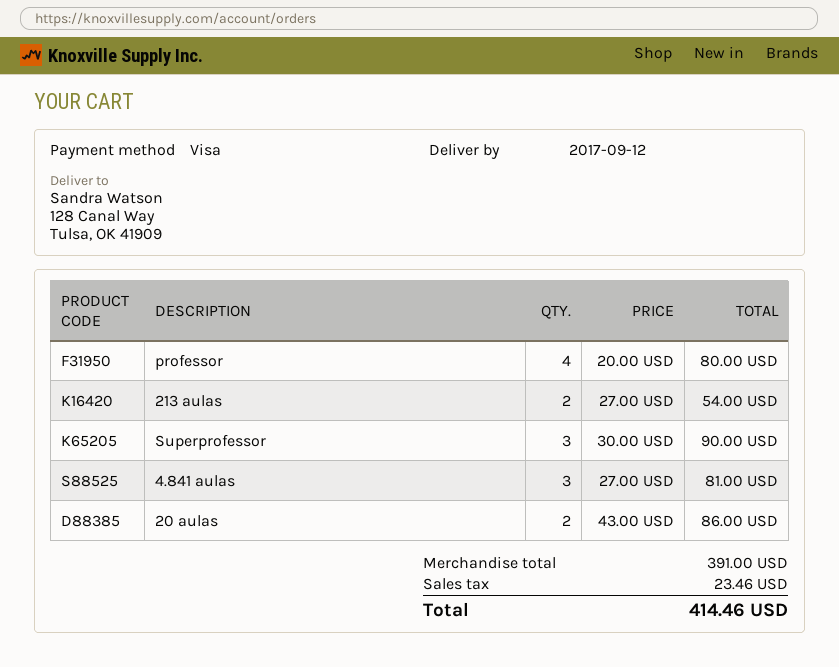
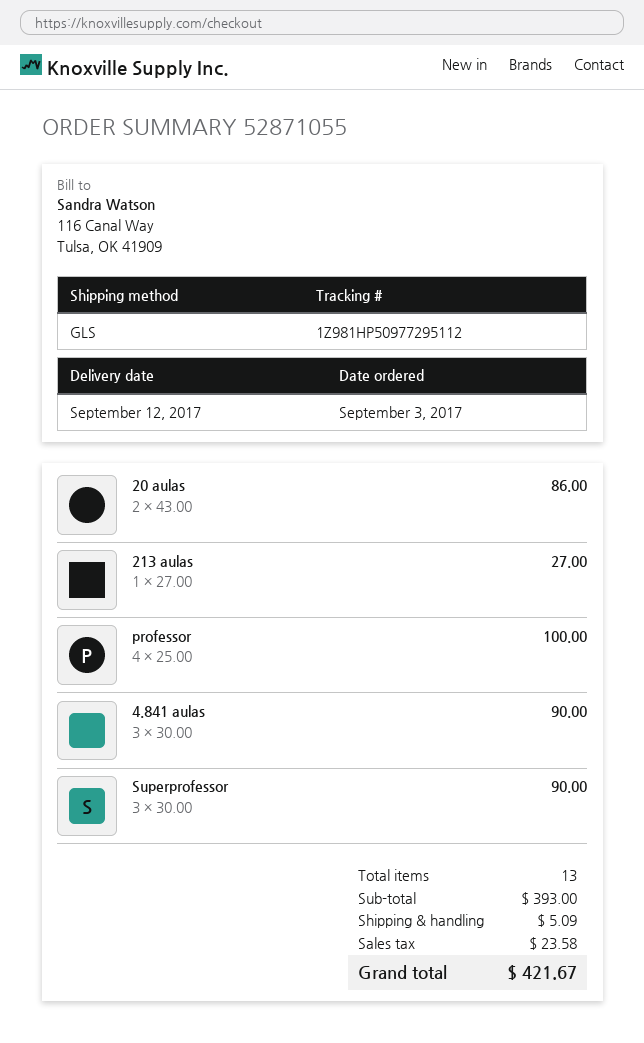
professor: 4 x 20.00 = 80.00 -> 4 x 25.00 = 100.00
213 aulas: 2 x 27.00 = 54.00 -> 1 x 27.00 = 27.00
4.841 aulas: 3 x 27.00 = 81.00 -> 3 x 30.00 = 90.00
subtotal: 391.00 -> 393.00
shipping: none -> 5.09
tax: 23.46 -> 23.58
total: 414.46 -> 421.67

